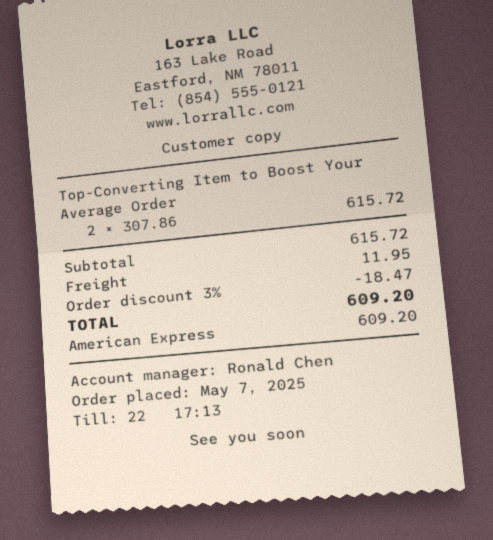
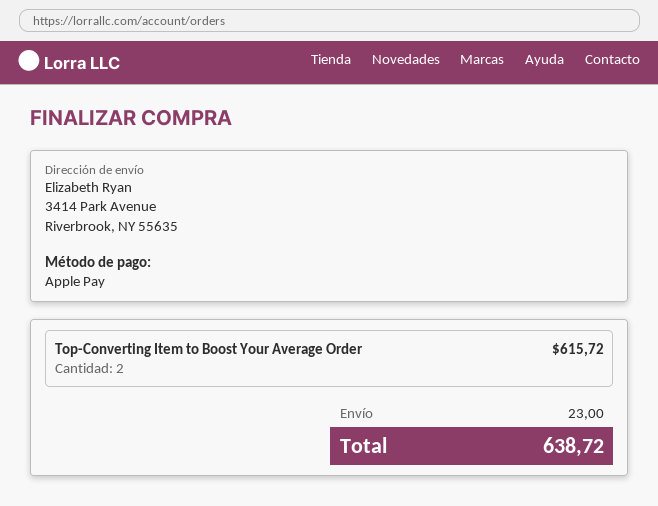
payment method: American Express -> Apple Pay
discount: 3% = 18.47 -> none
shipping: 11.95 -> 23.00
total: 609.20 -> 638.72

